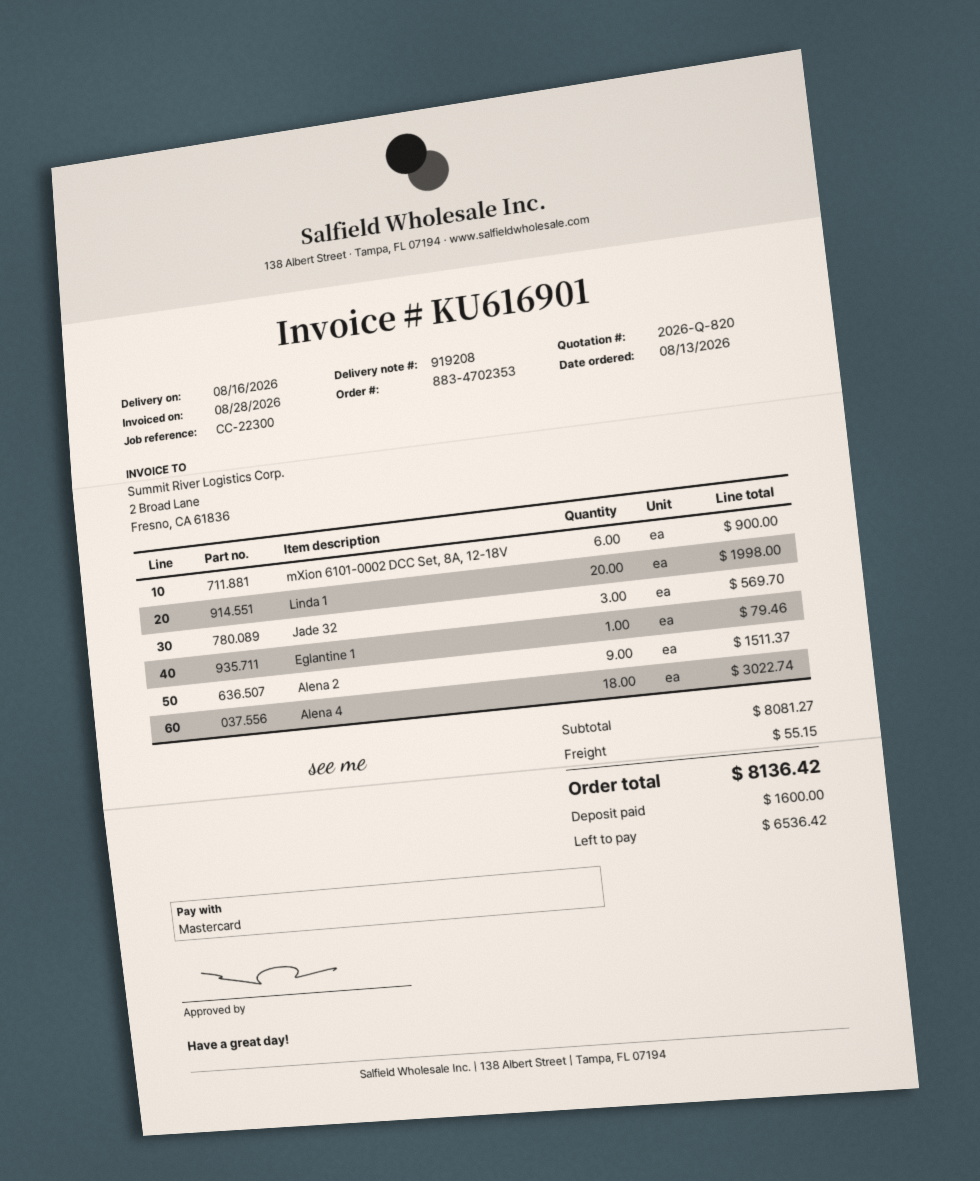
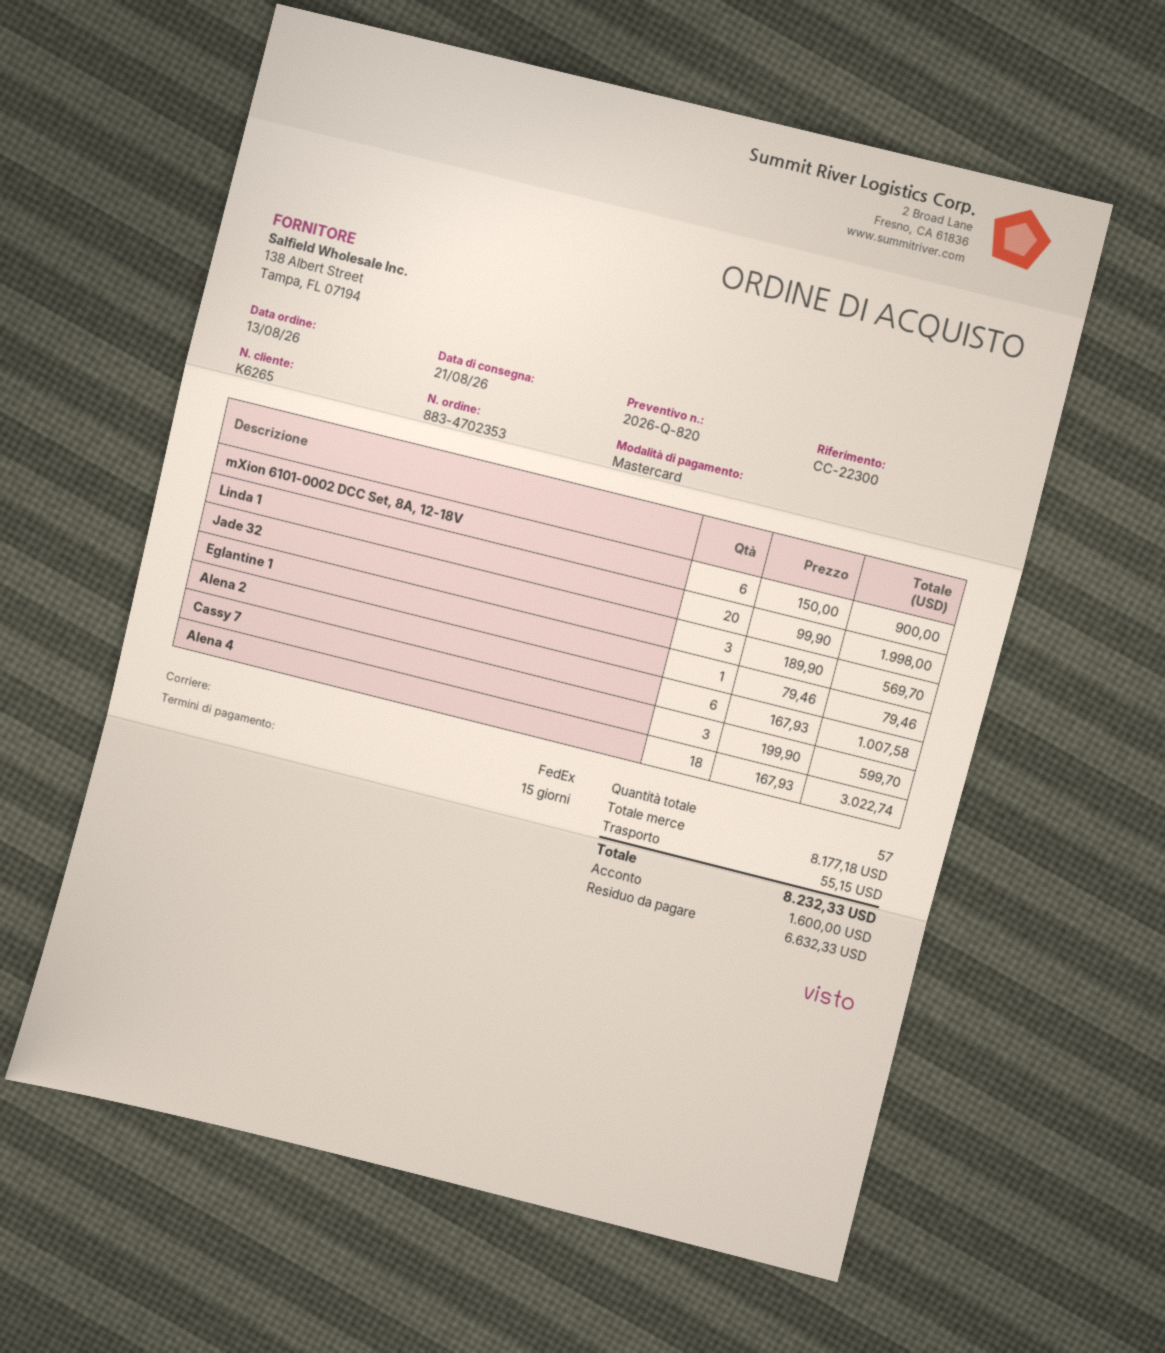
delivery date: 2026-08-16 -> 2026-08-21
Alena 2: 9 for 1511.37 -> 6 for 1007.58
Cassy 7: none -> 3 for 599.70
subtotal: 8081.27 -> 8177.18
total: 8136.42 -> 8232.33
balance: 6536.42 -> 6632.33

